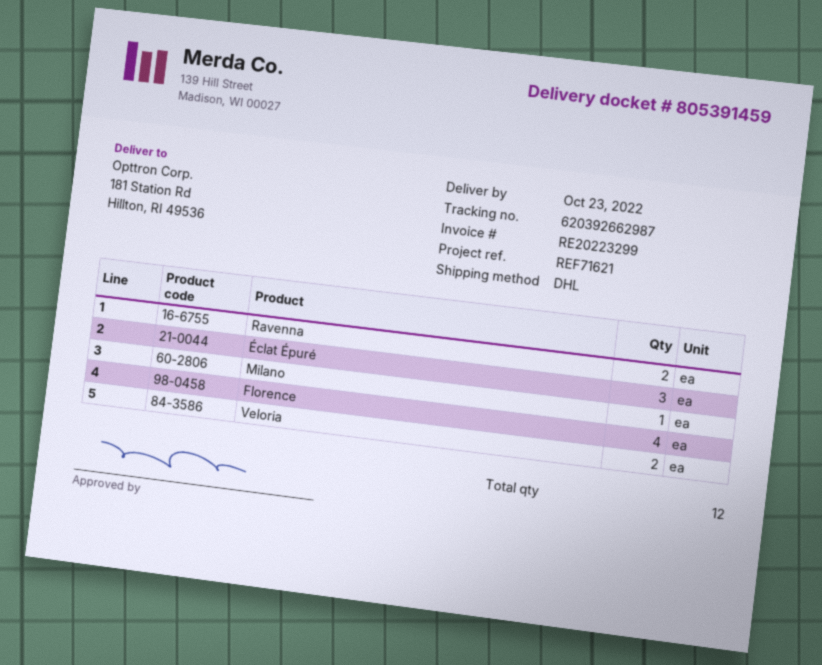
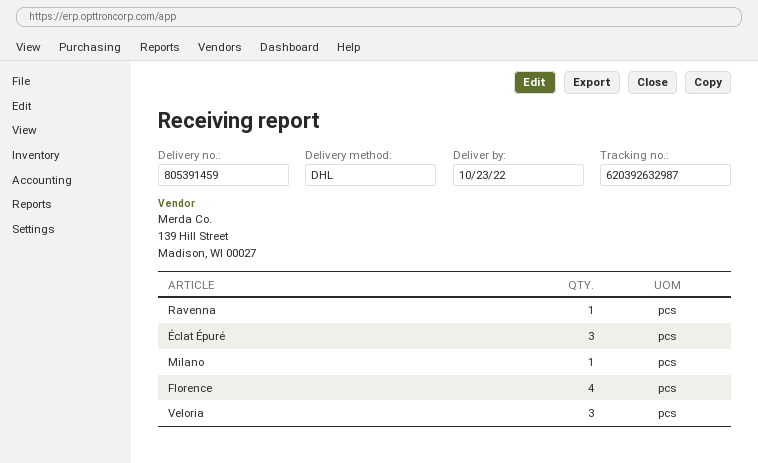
tracking number: 620392662987 -> 620392632987
Ravenna: 2 -> 1
Veloria: 2 -> 3

